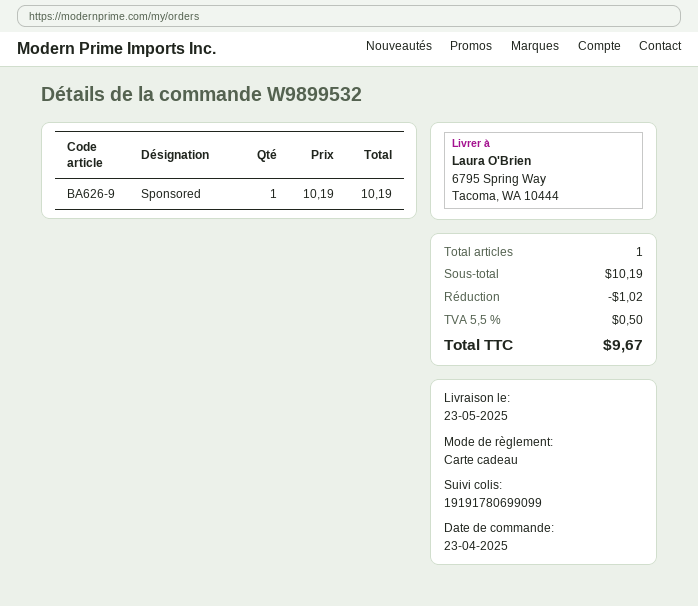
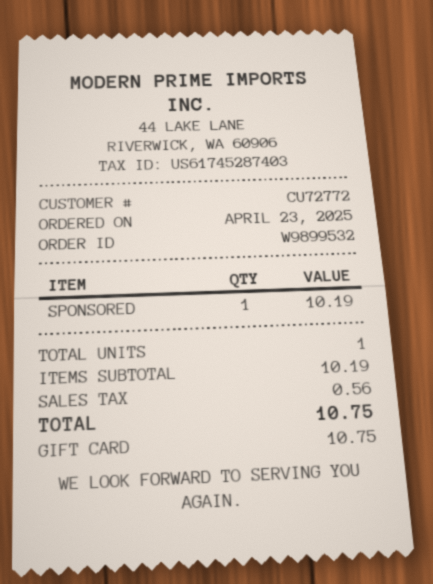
discount: 1.02 -> none
tax: 0.50 -> 0.56
total: 9.67 -> 10.75

